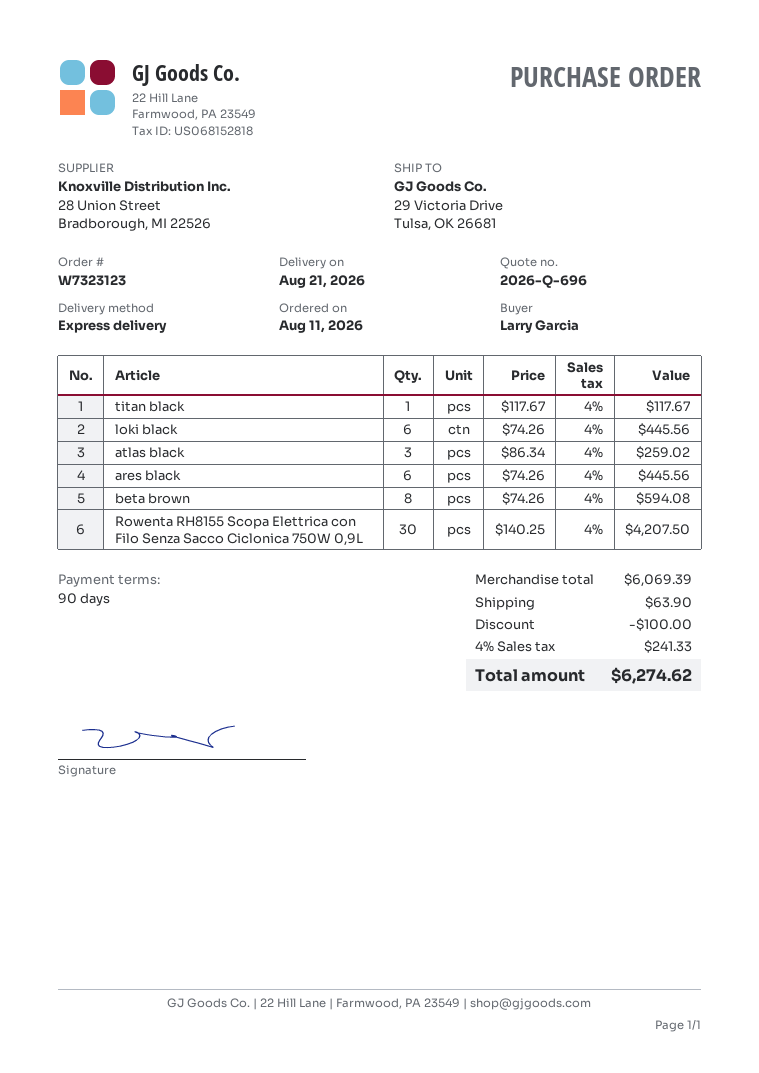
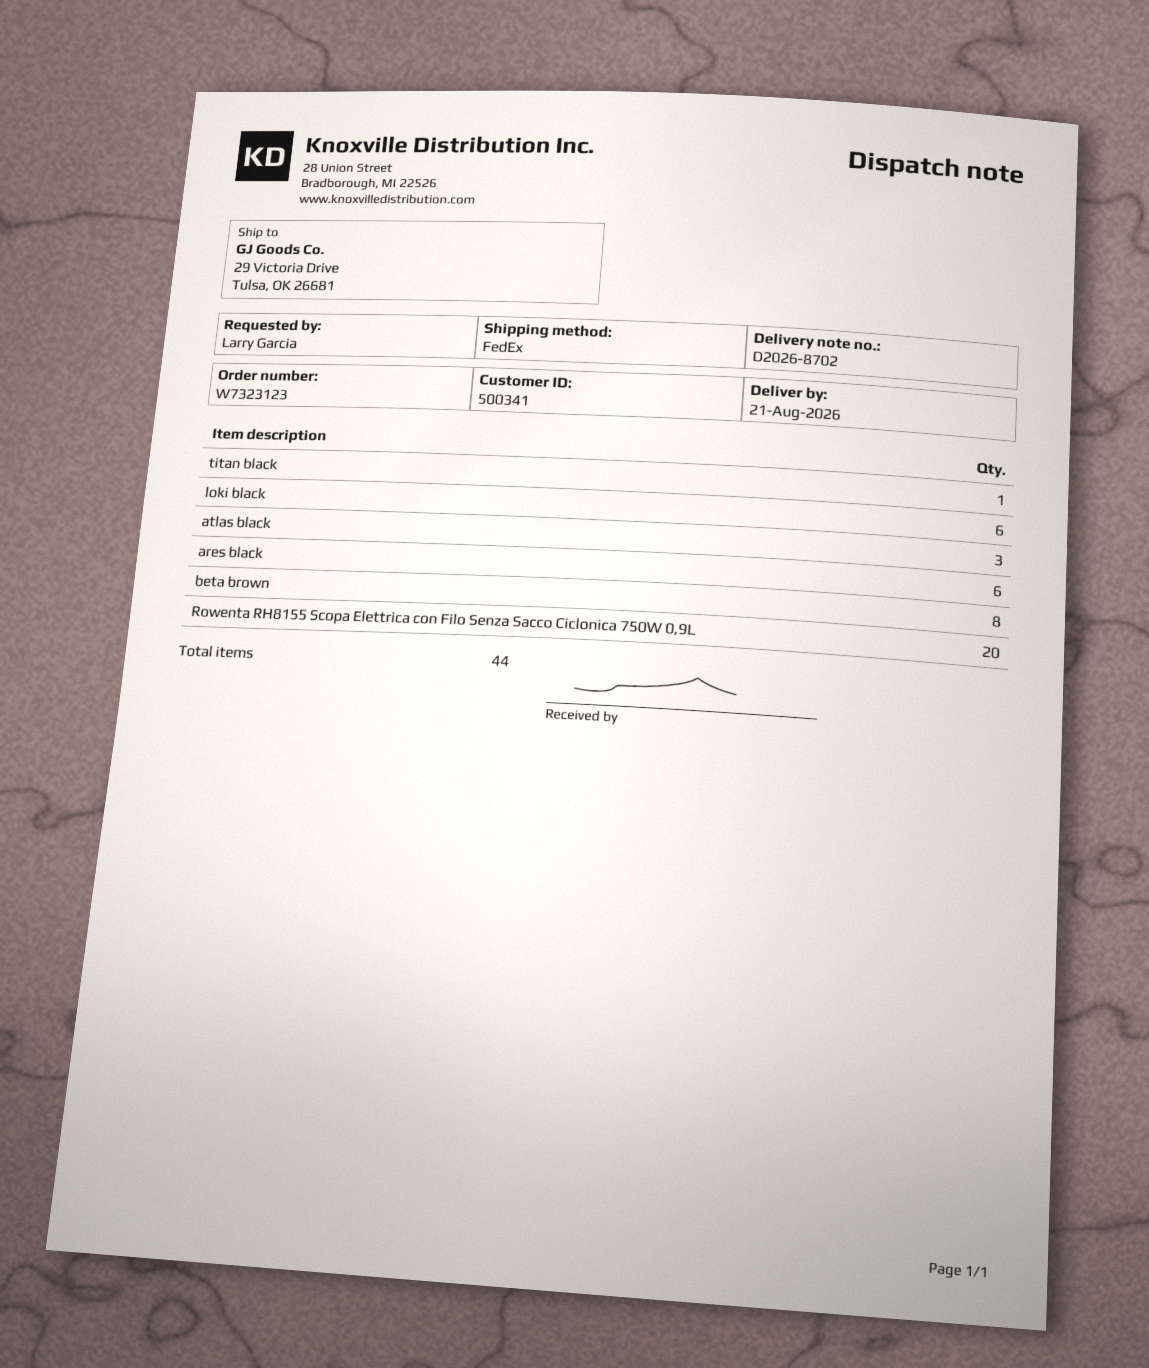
shipping method: express -> FedEx
Rowenta RH8155 Scopa Elettrica con Filo Senza Sacco Ciclonica 750W 0,9L: 30 -> 20

